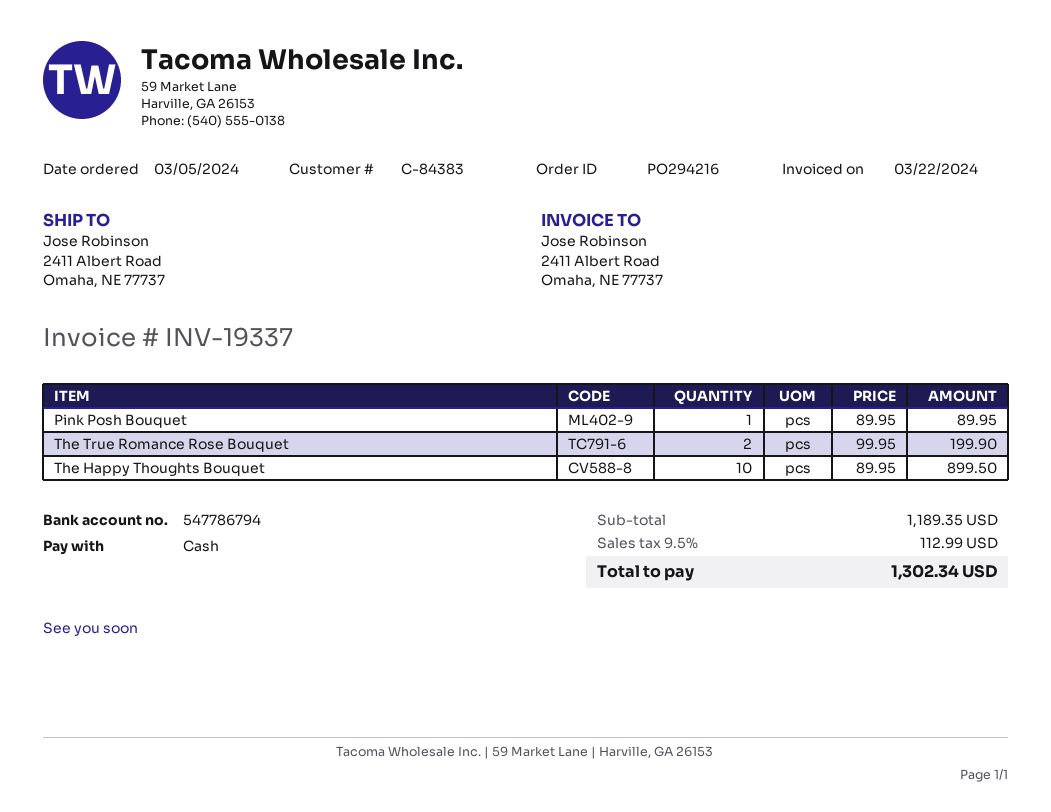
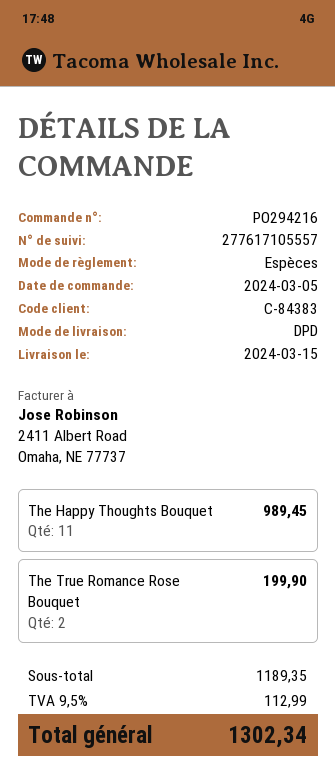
Pink Posh Bouquet: 1 for 89.95 -> none
The Happy Thoughts Bouquet: 10 for 899.50 -> 11 for 989.45

